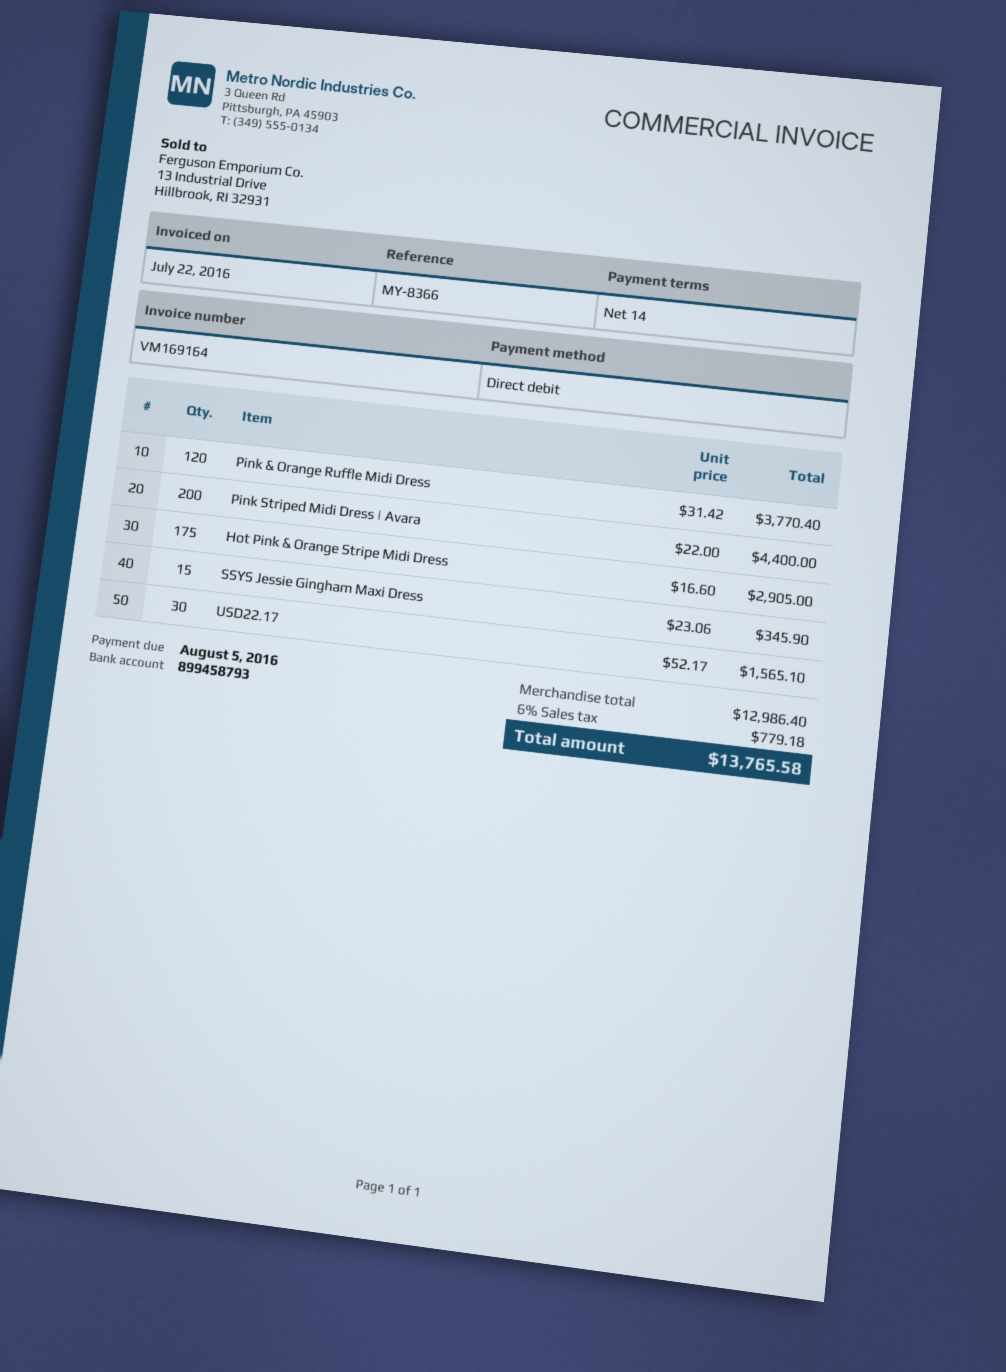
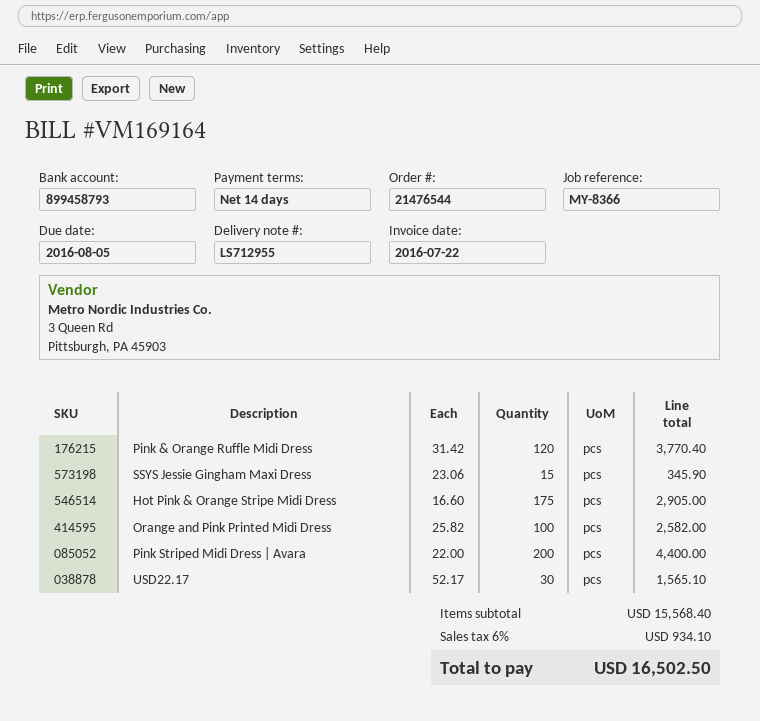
Orange and Pink Printed Midi Dress: none -> 100 x 25.82 = 2582.00
subtotal: 12986.40 -> 15568.40
tax: 6% = 779.18 -> 6% = 934.10
total: 13765.58 -> 16502.50

